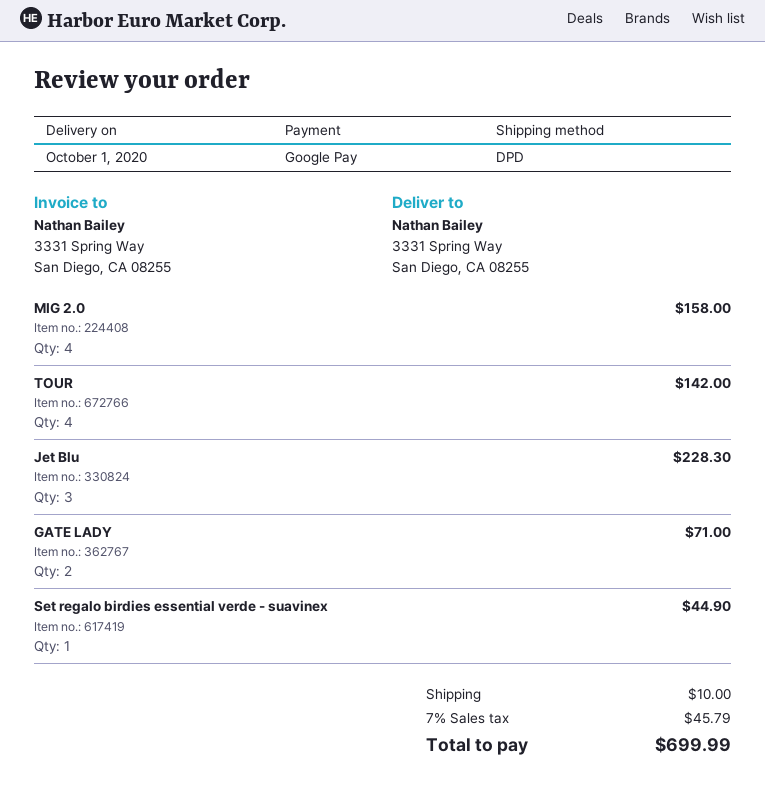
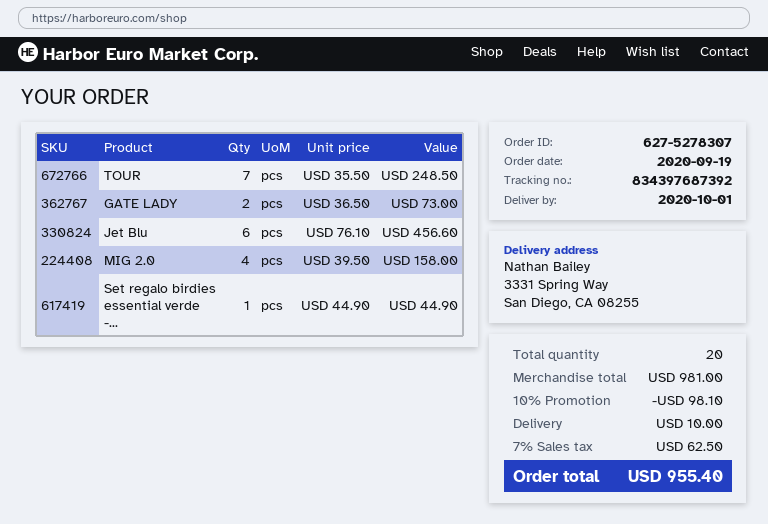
TOUR: 4 for 142.00 -> 7 for 248.50
Jet Blu: 3 for 228.30 -> 6 for 456.60
GATE LADY: 2 for 71.00 -> 2 for 73.00
discount: none -> 10% = 98.10
tax: 7% = 45.79 -> 7% = 62.50
total: 699.99 -> 955.40

